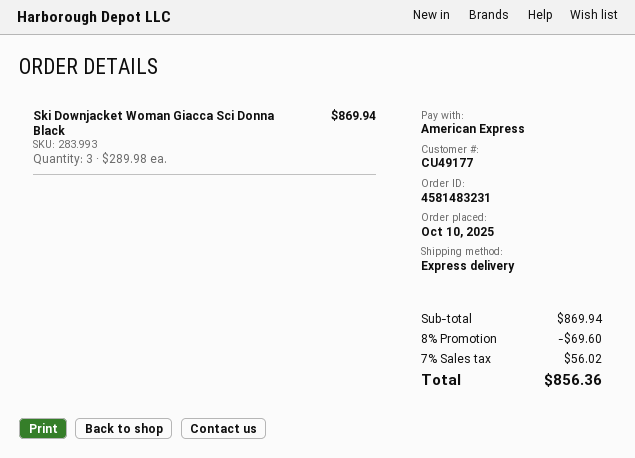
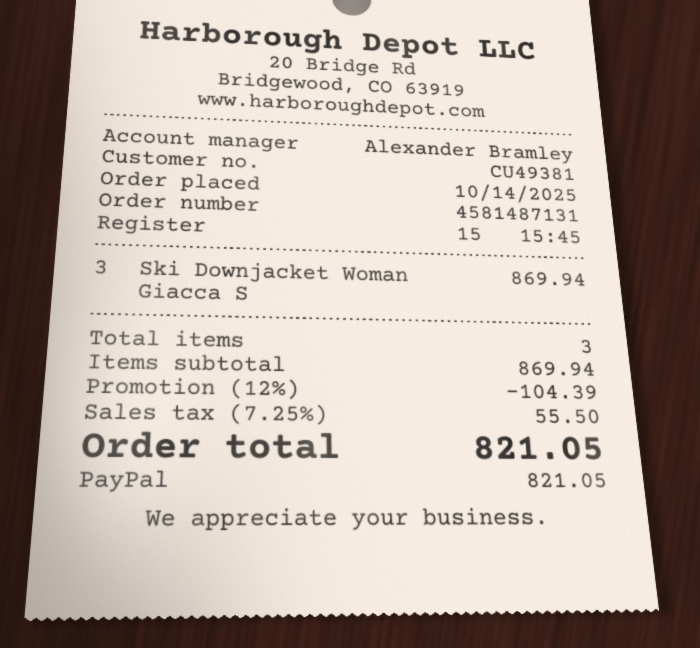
order number: 4581483231 -> 4581487131
order date: 2025-10-10 -> 2025-10-14
customer number: CU49177 -> CU49381
payment method: American Express -> PayPal
discount: 8% = 69.60 -> 12% = 104.39
tax: 7% = 56.02 -> 7.25% = 55.50
total: 856.36 -> 821.05

